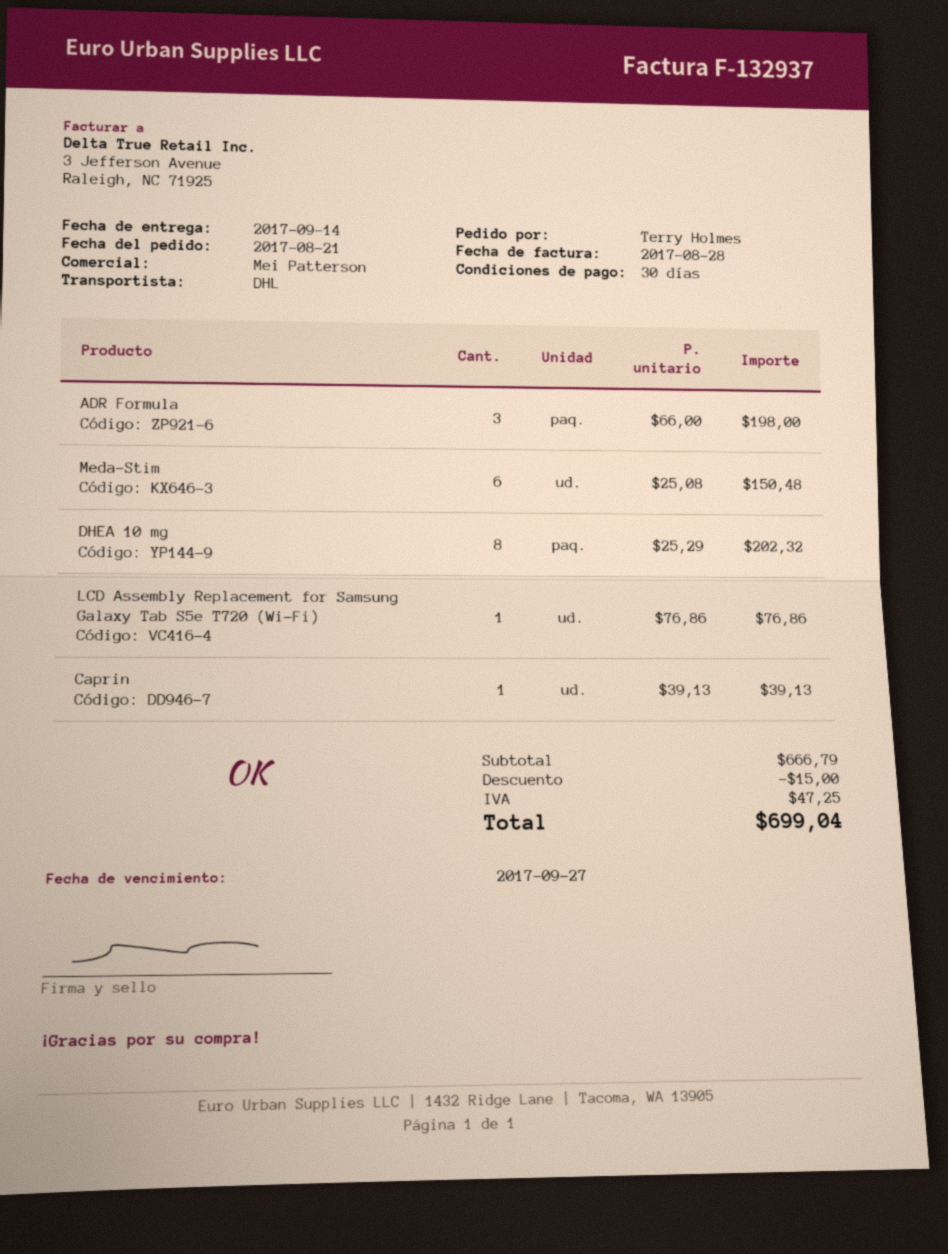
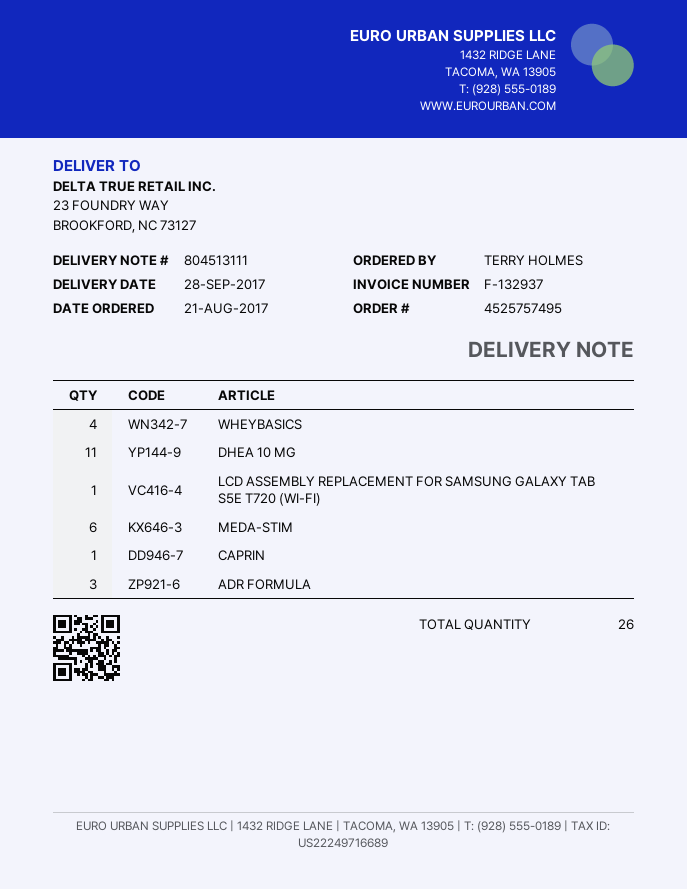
delivery date: 2017-09-14 -> 2017-09-28
DHEA 10 mg: 8 -> 11
WHEYBASICS: none -> 4

